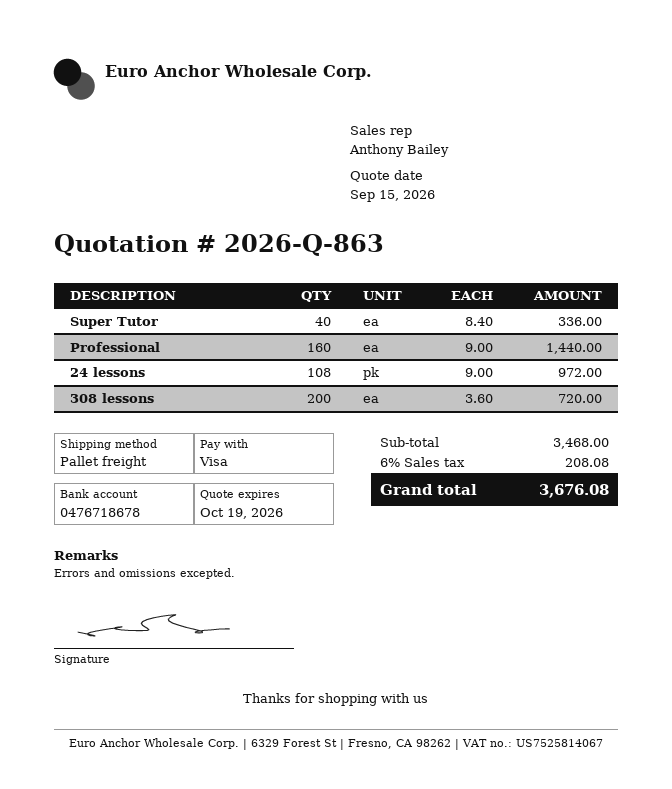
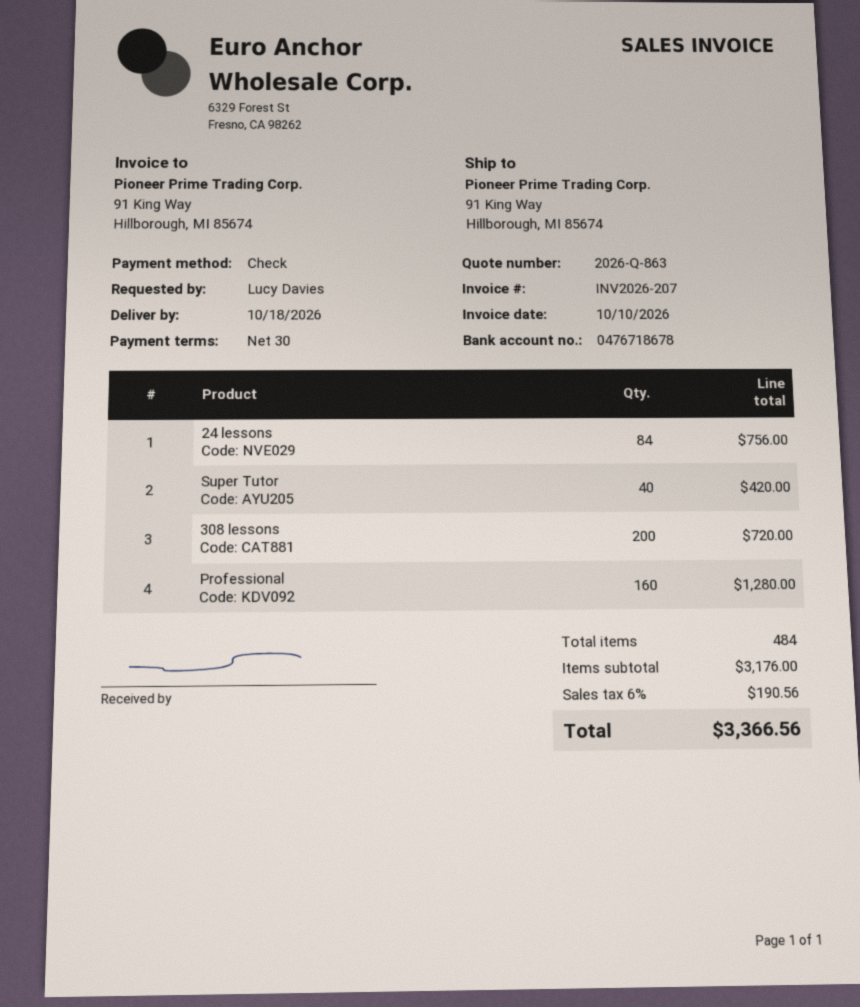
payment method: Visa -> cheque
Super Tutor: 40 for 336.00 -> 40 for 420.00
Professional: 160 for 1440.00 -> 160 for 1280.00
24 lessons: 108 for 972.00 -> 84 for 756.00
subtotal: 3468.00 -> 3176.00
tax: 6% = 208.08 -> 6% = 190.56
total: 3676.08 -> 3366.56

